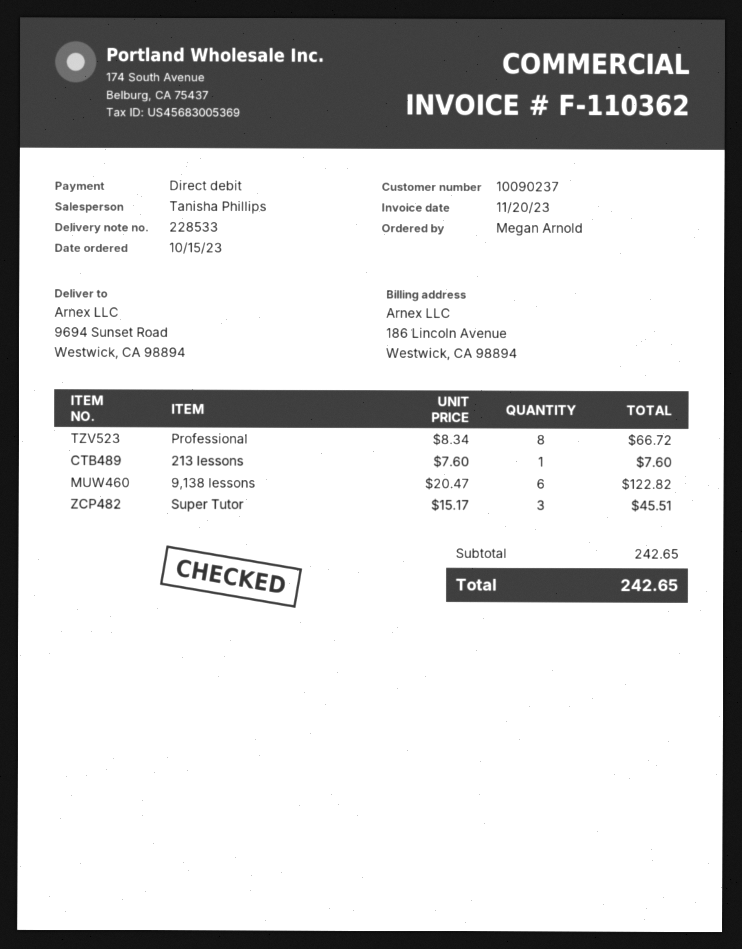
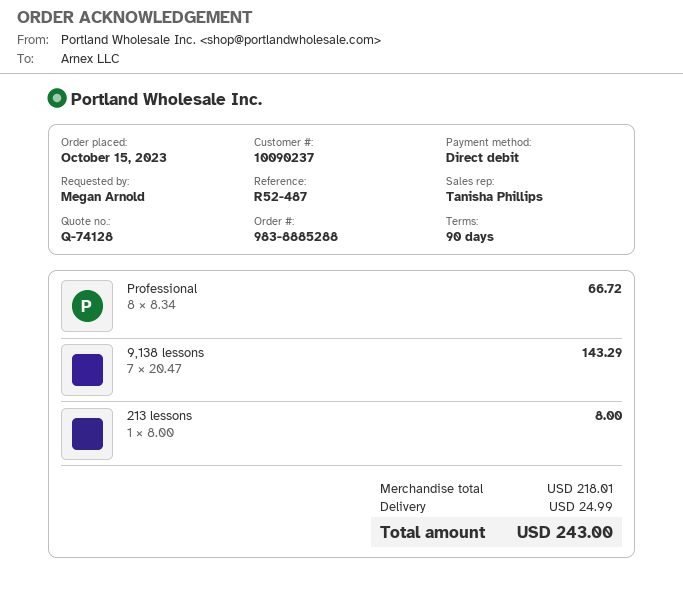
213 lessons: 1 x 7.60 = 7.60 -> 1 x 8.00 = 8.00
9,138 lessons: 6 x 20.47 = 122.82 -> 7 x 20.47 = 143.29
Super Tutor: 3 x 15.17 = 45.51 -> none
subtotal: 242.65 -> 218.01
shipping: none -> 24.99
total: 242.65 -> 243.00

